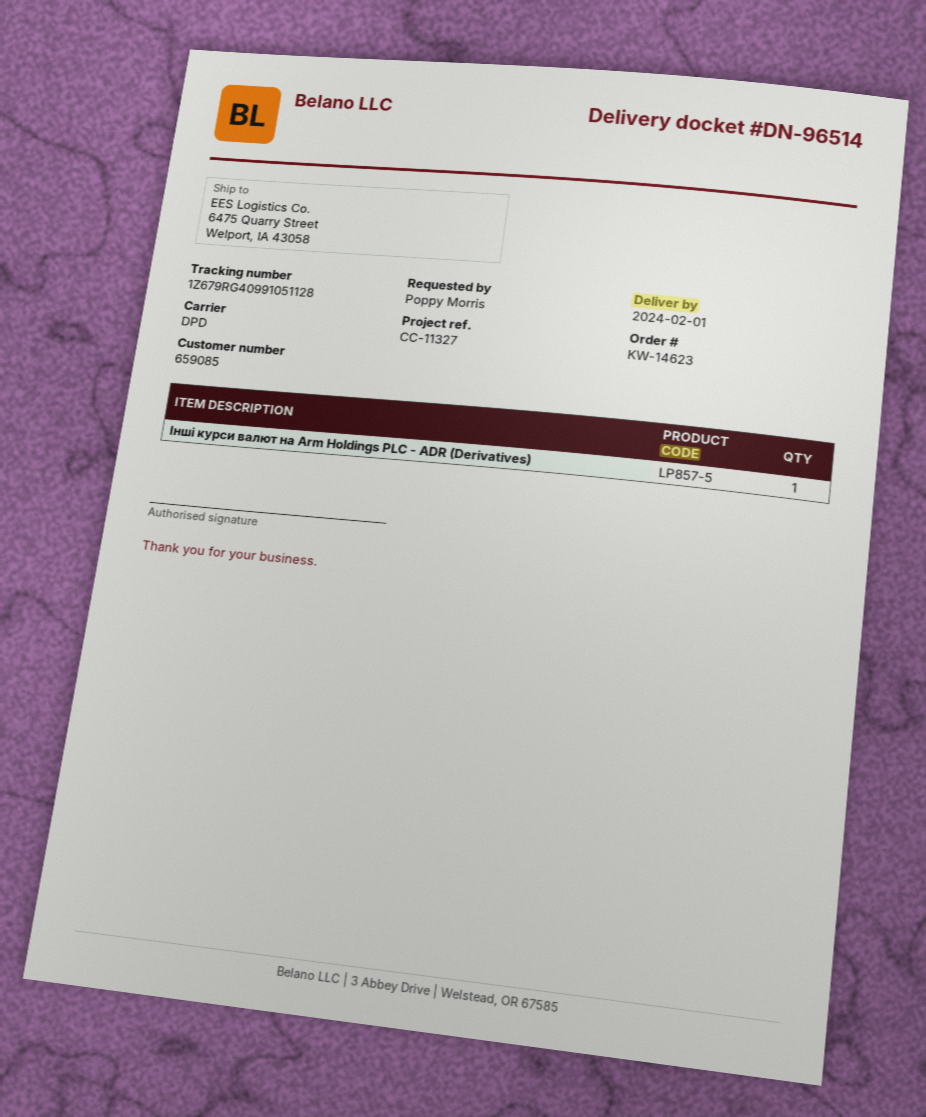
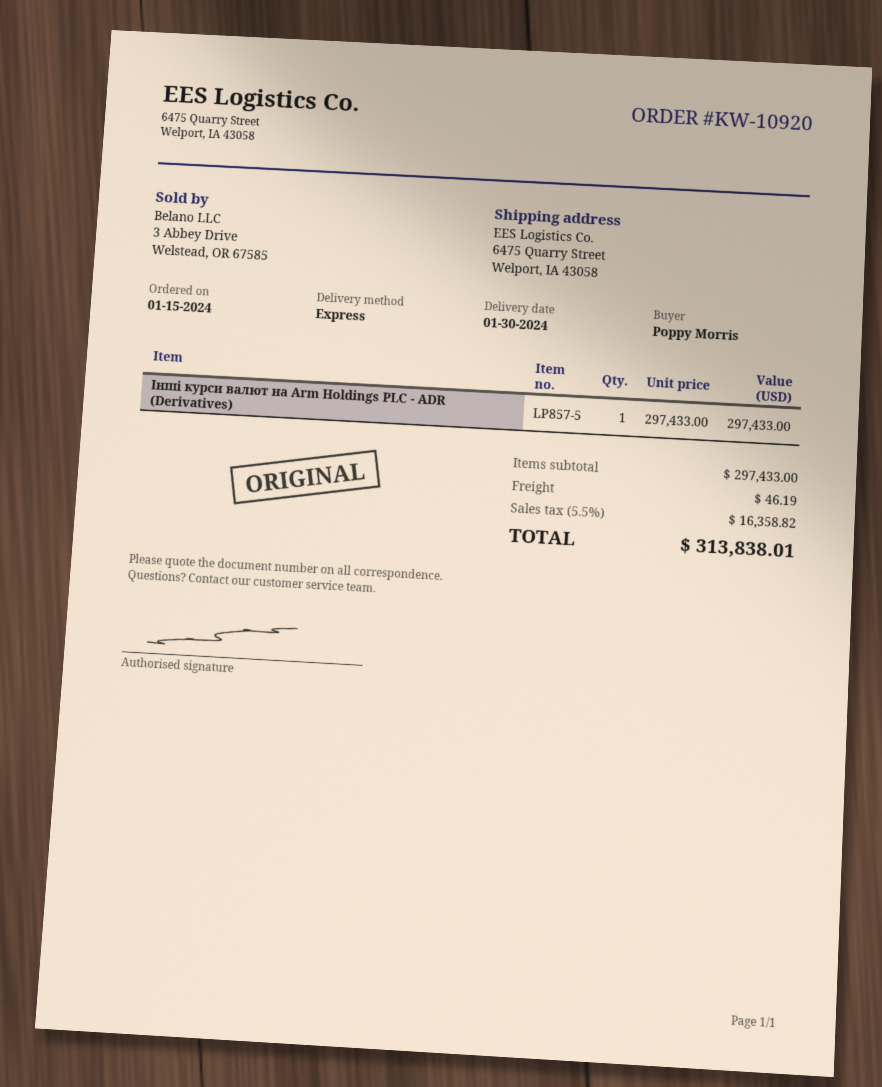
order number: KW-14623 -> KW-10920
delivery date: 2024-02-01 -> 2024-01-30
shipping method: DPD -> express

